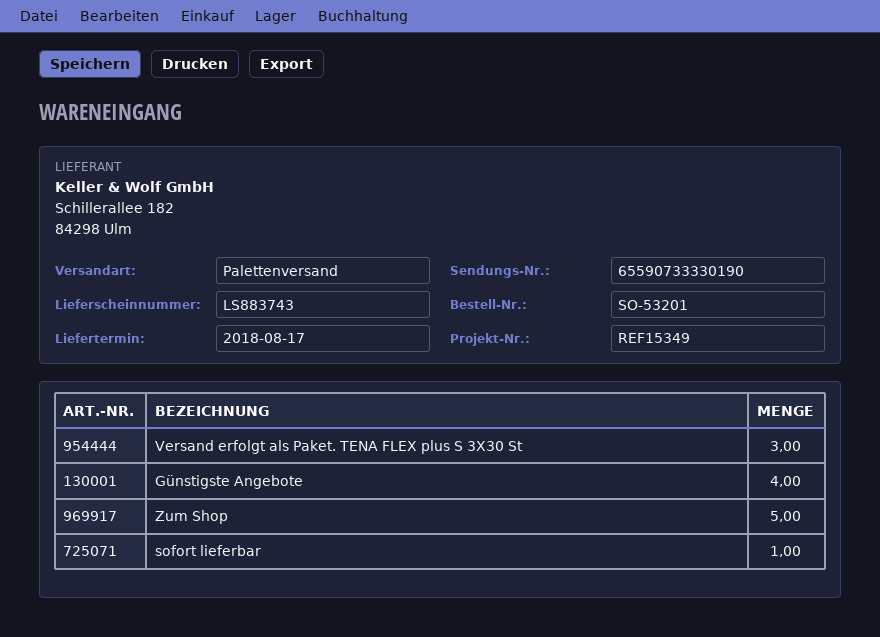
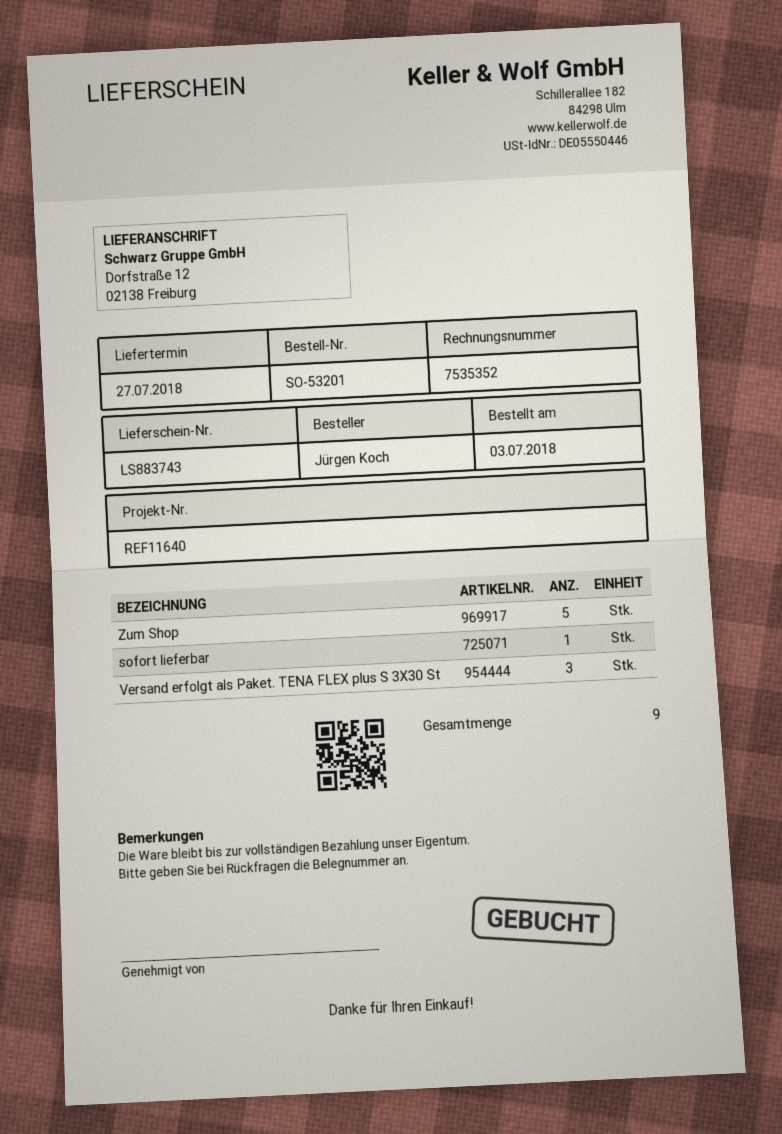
delivery date: 2018-08-17 -> 2018-07-27
reference: REF15349 -> REF11640
Günstigste Angebote: 4 -> none

